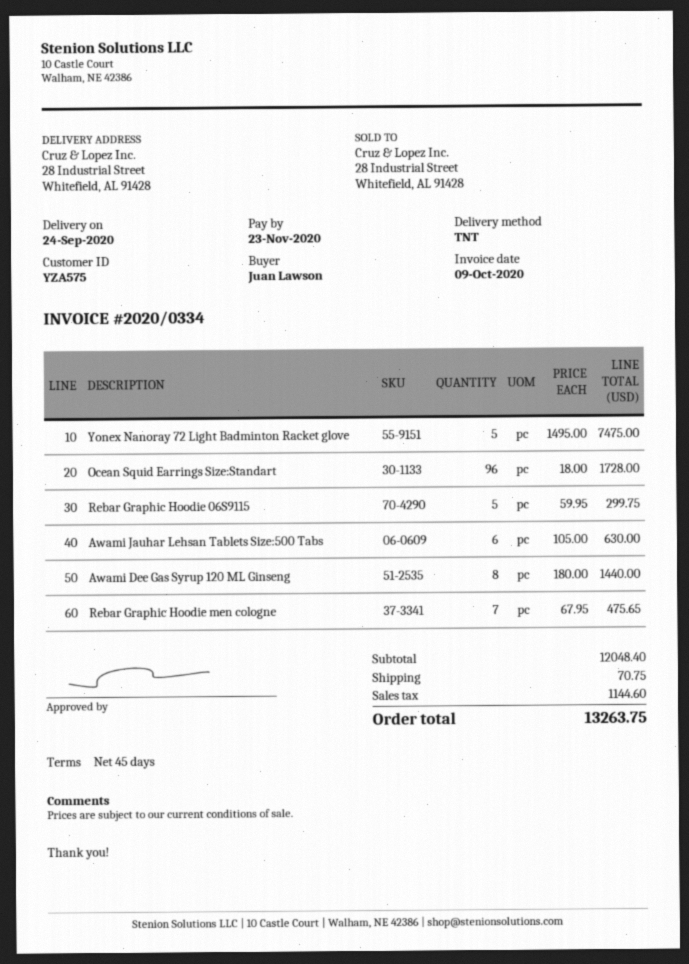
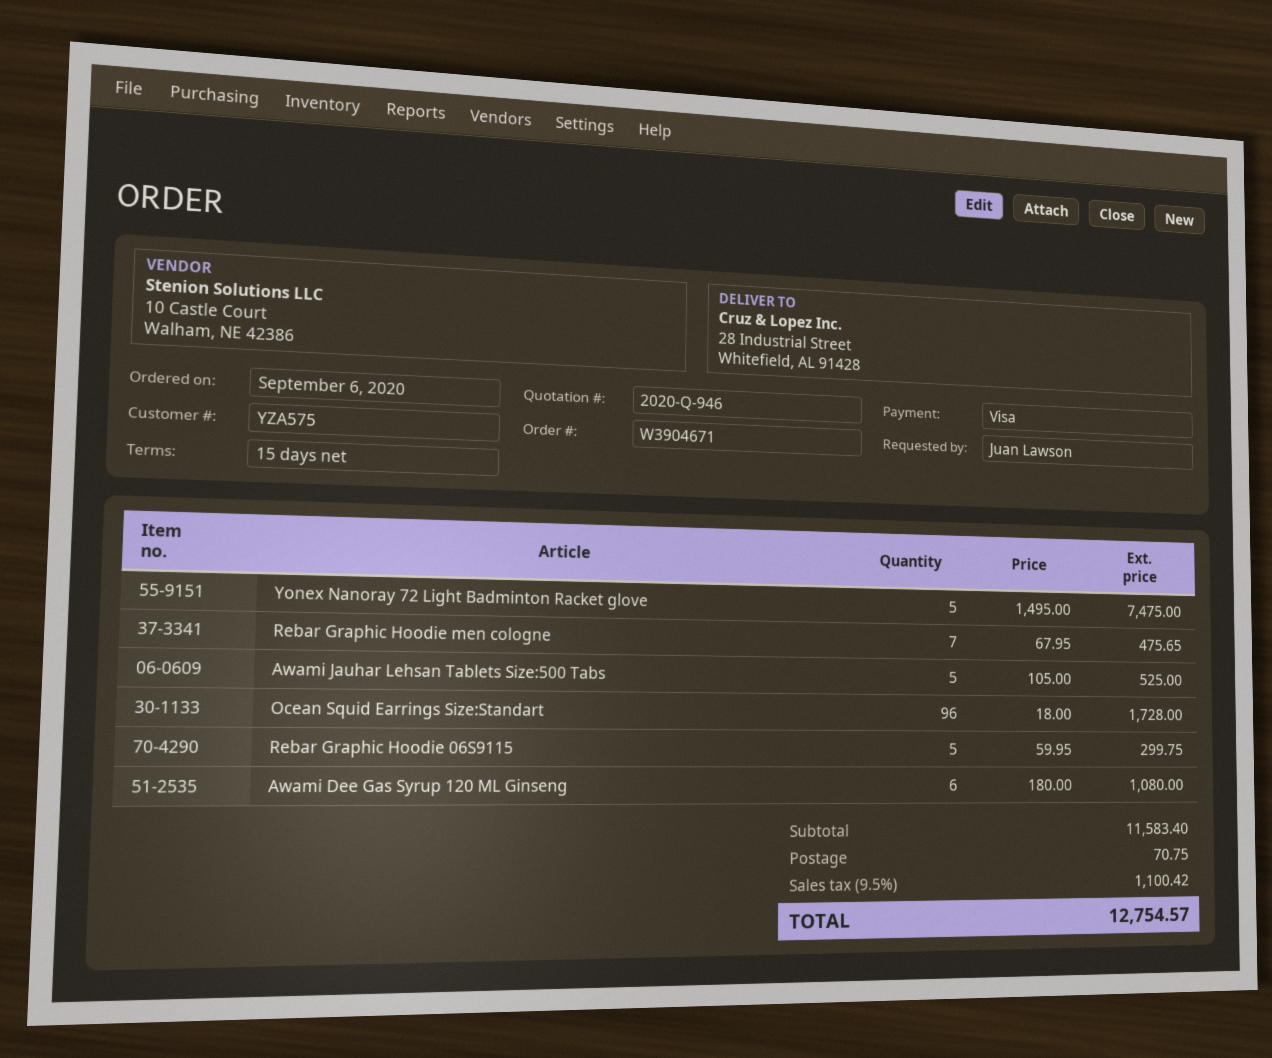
payment terms: 45 days -> 15 days
Awami Jauhar Lehsan Tablets Size:500 Tabs: 6 x 105.00 = 630.00 -> 5 x 105.00 = 525.00
Awami Dee Gas Syrup 120 ML Ginseng: 8 x 180.00 = 1440.00 -> 6 x 180.00 = 1080.00
subtotal: 12048.40 -> 11583.40
tax: 1144.60 -> 1100.42
total: 13263.75 -> 12754.57

